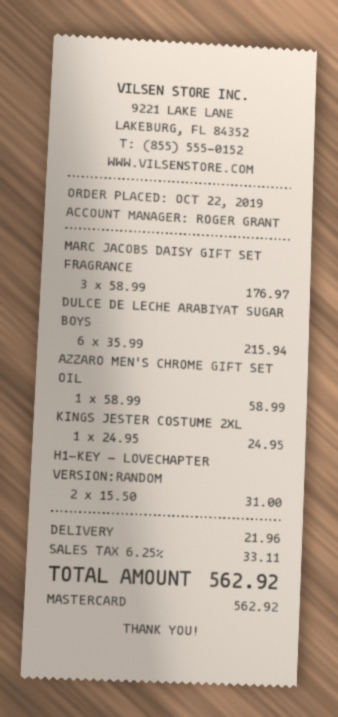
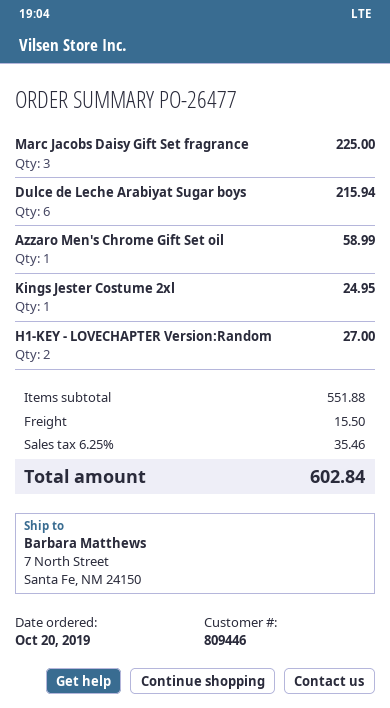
order date: 2019-10-22 -> 2019-10-20
MARC JACOBS DAISY GIFT SET FRAGRANCE: 3 for 176.97 -> 3 for 225.00
H1-KEY - LOVECHAPTER VERSION:RANDOM: 2 for 31.00 -> 2 for 27.00
shipping: 21.96 -> 15.50
tax: 6.25% = 33.11 -> 6.25% = 35.46
total: 562.92 -> 602.84

